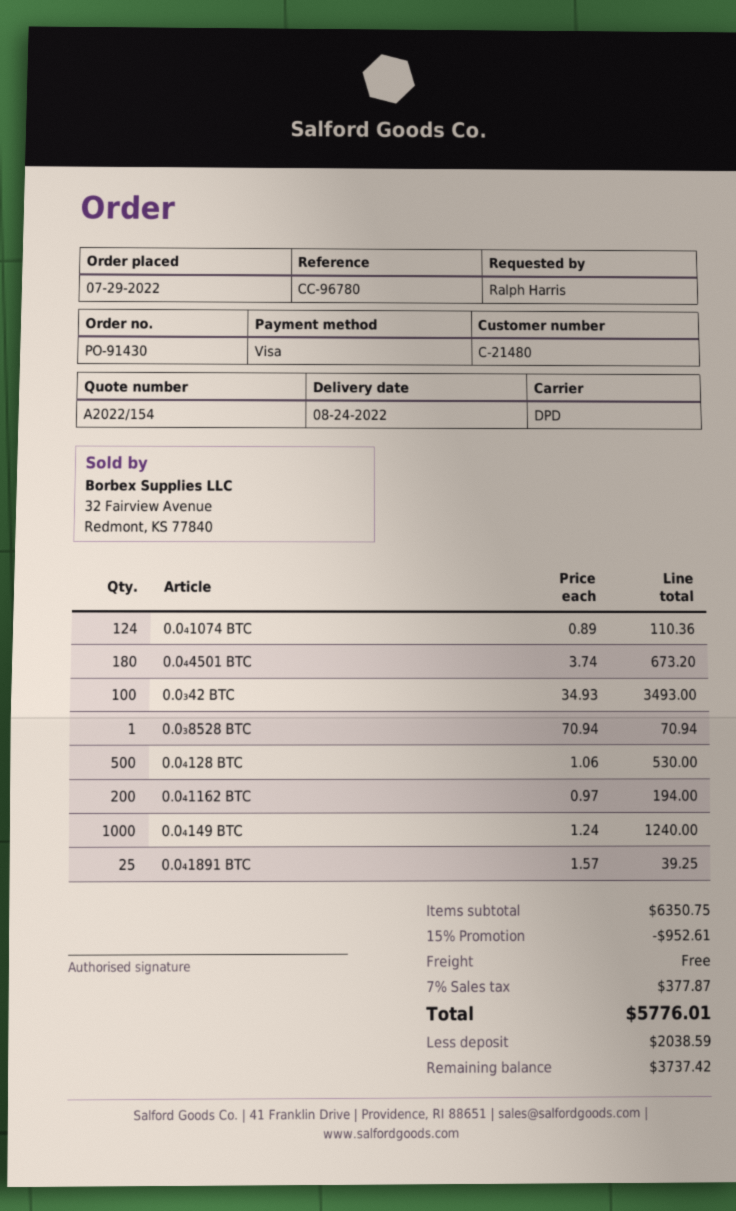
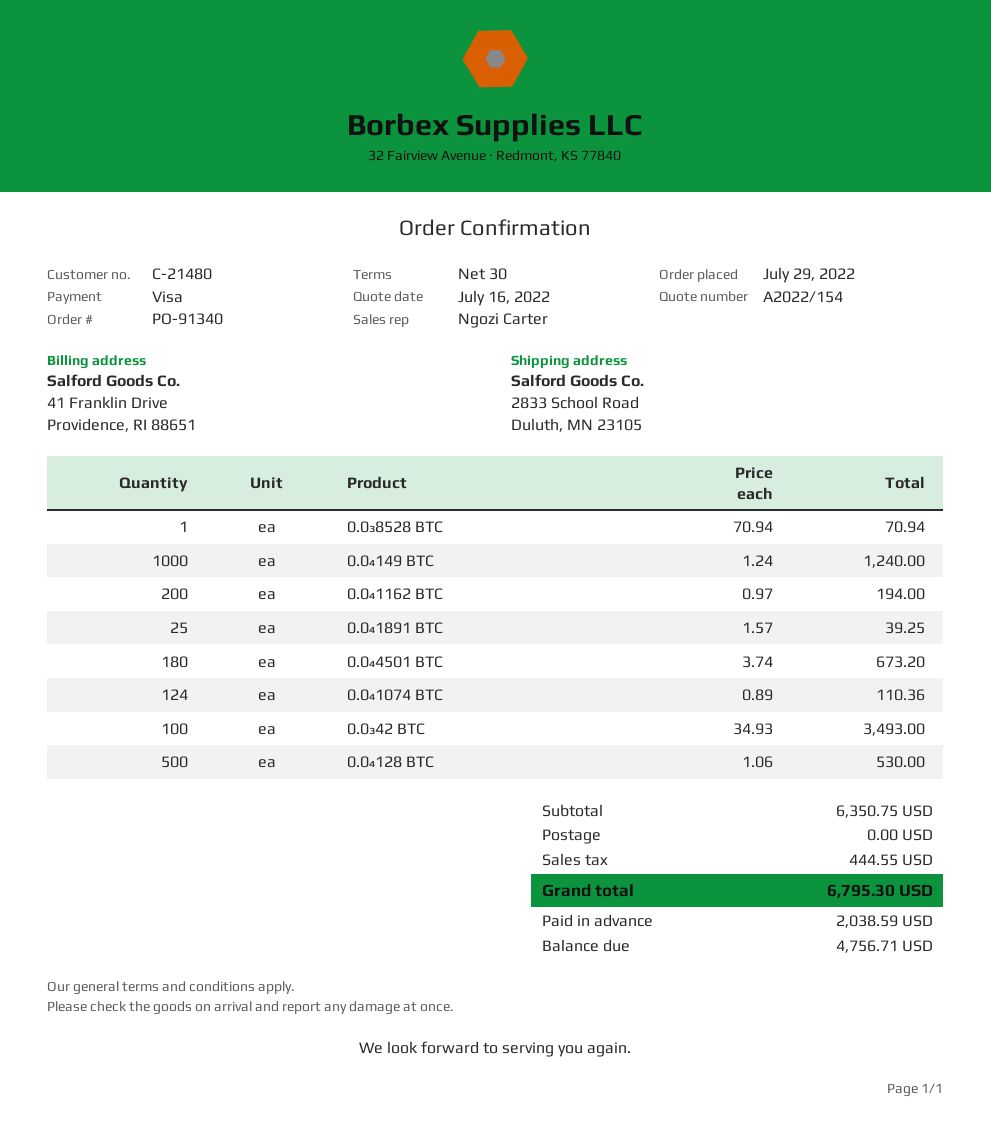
order number: PO-91430 -> PO-91340
discount: 15% = 952.61 -> none
tax: 377.87 -> 444.55
total: 5776.01 -> 6795.30
balance: 3737.42 -> 4756.71

